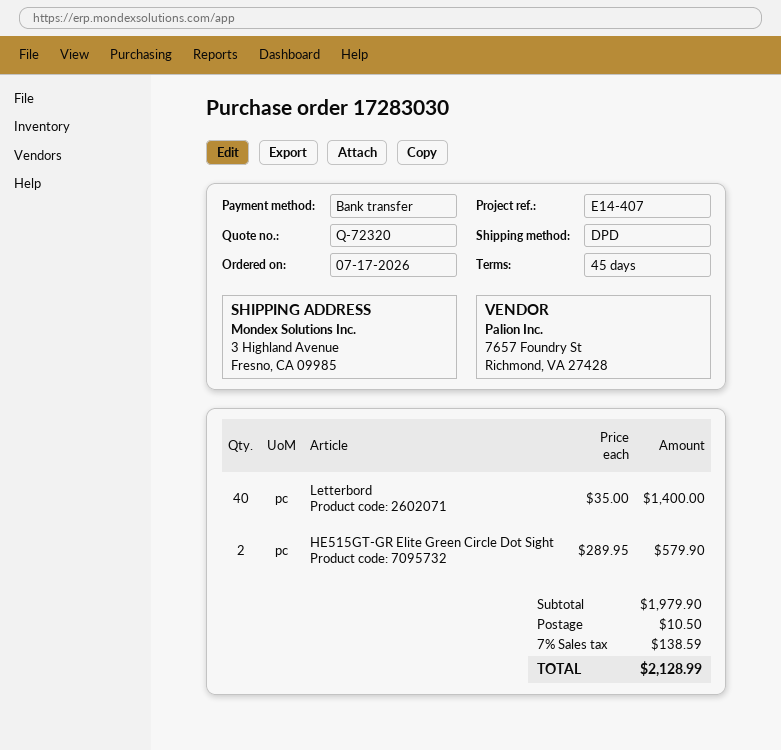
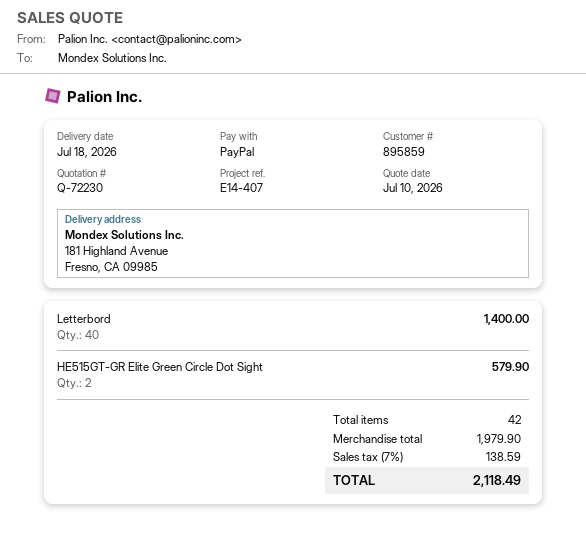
quote number: Q-72320 -> Q-72230
payment method: bank transfer -> PayPal
ship to: 3 Highland Avenue, Fresno, CA 09985 -> 181 Highland Avenue, Fresno, CA 09985
shipping: 10.50 -> none
total: 2128.99 -> 2118.49

